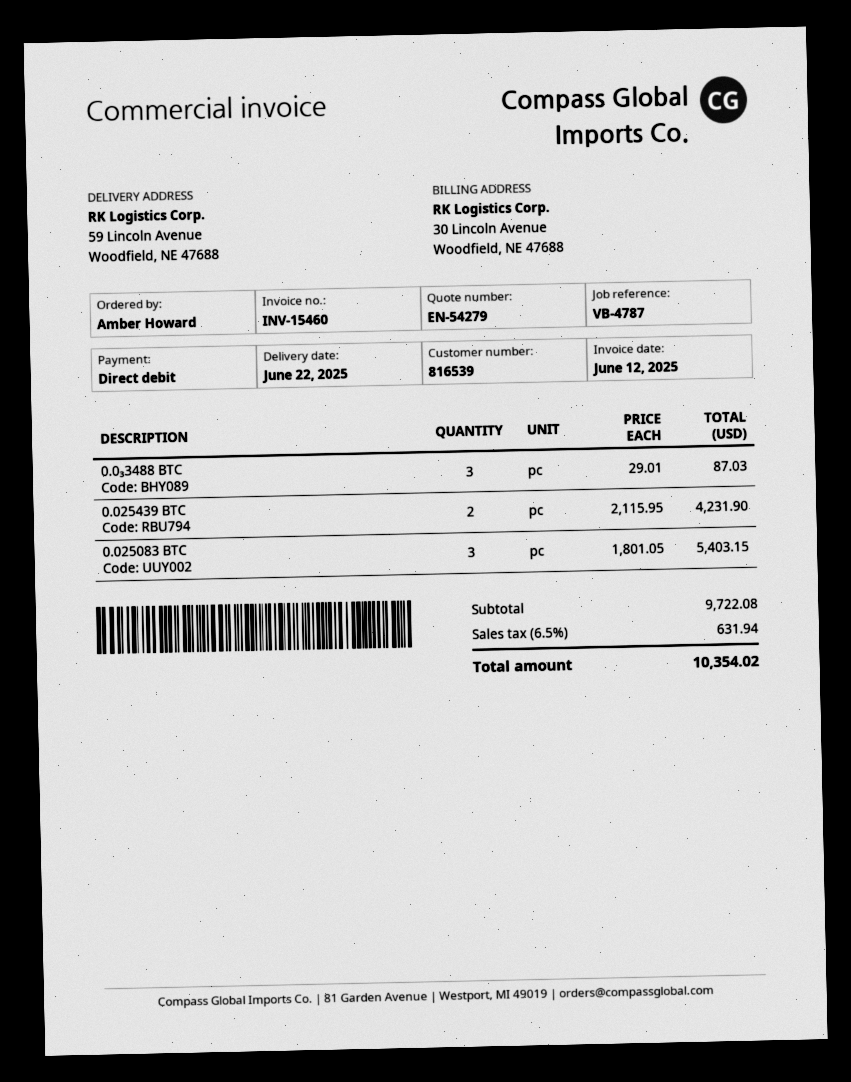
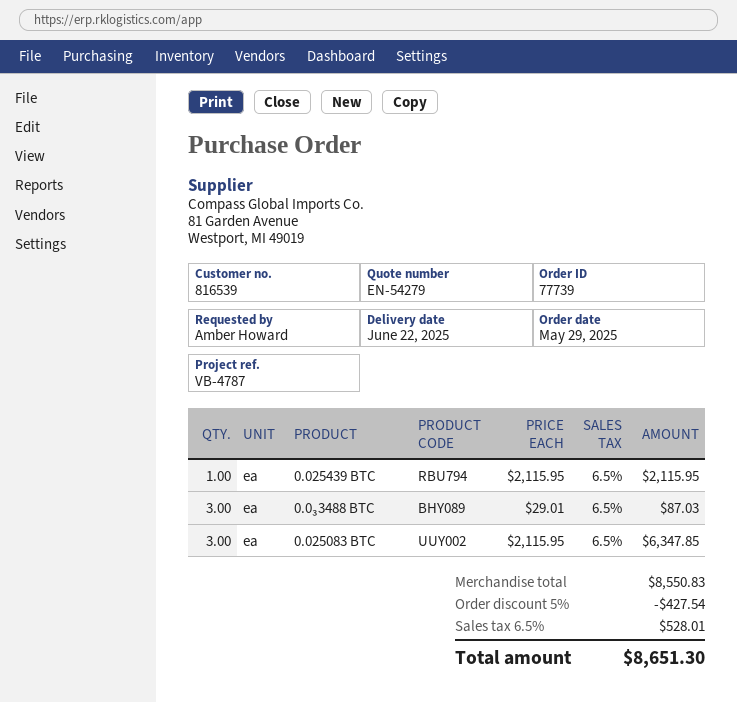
0.025439 BTC: 2 x 2115.95 = 4231.90 -> 1 x 2115.95 = 2115.95
0.025083 BTC: 3 x 1801.05 = 5403.15 -> 3 x 2115.95 = 6347.85
subtotal: 9722.08 -> 8550.83
discount: none -> 5% = 427.54
tax: 6.5% = 631.94 -> 6.5% = 528.01
total: 10354.02 -> 8651.30

